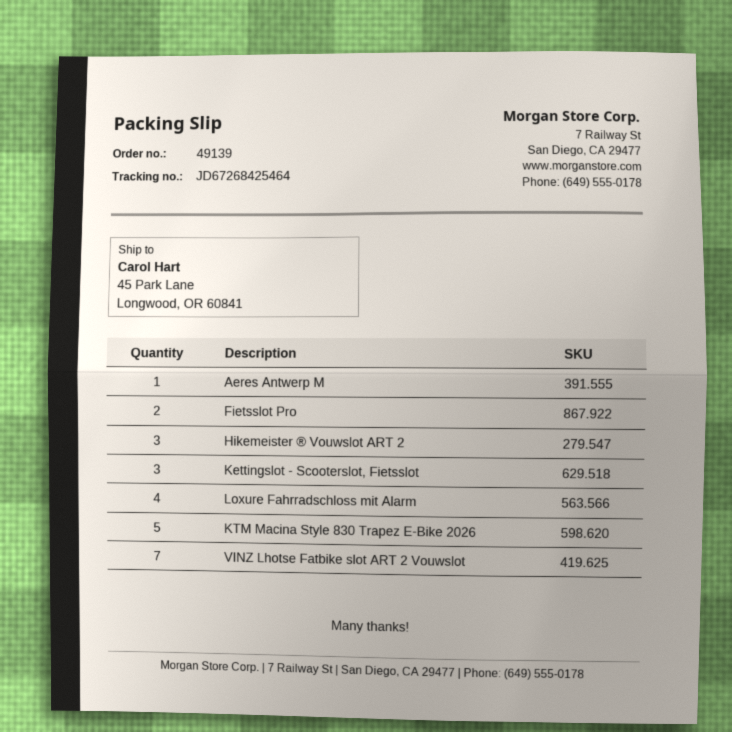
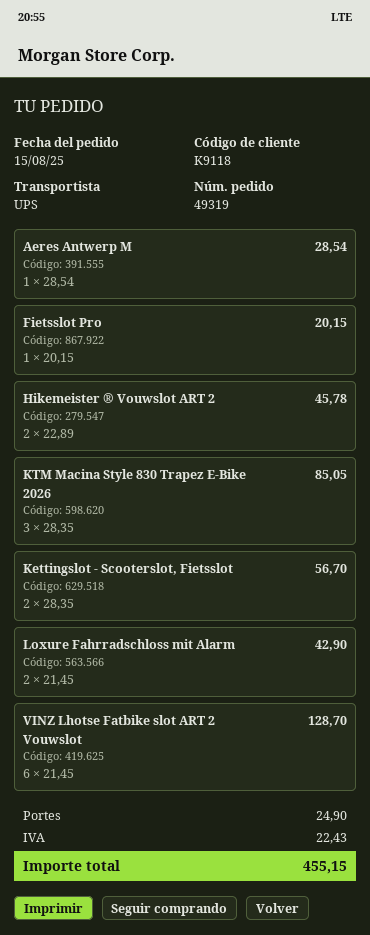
order number: 49139 -> 49319
Fietsslot Pro: 2 -> 1
Hikemeister ® Vouwslot ART 2: 3 -> 2
Kettingslot - Scooterslot, Fietsslot: 3 -> 2
Loxure Fahrradschloss mit Alarm: 4 -> 2
KTM Macina Style 830 Trapez E-Bike 2026: 5 -> 3
VINZ Lhotse Fatbike slot ART 2 Vouwslot: 7 -> 6

